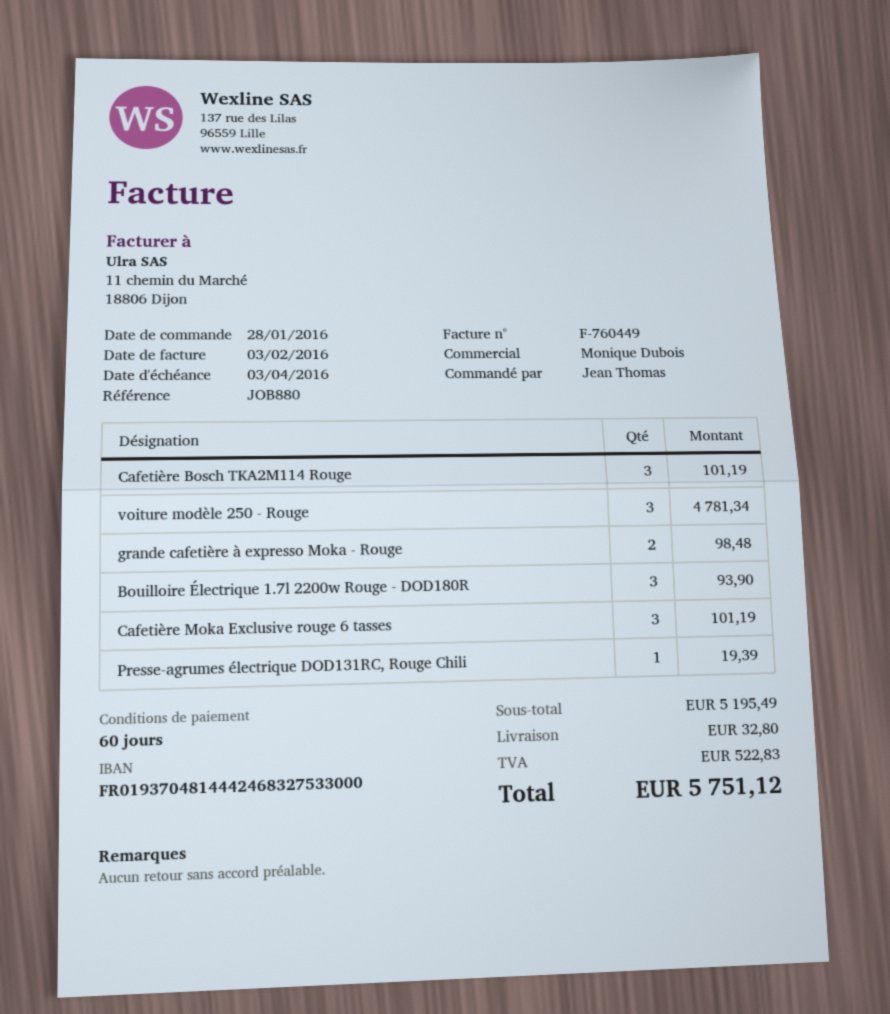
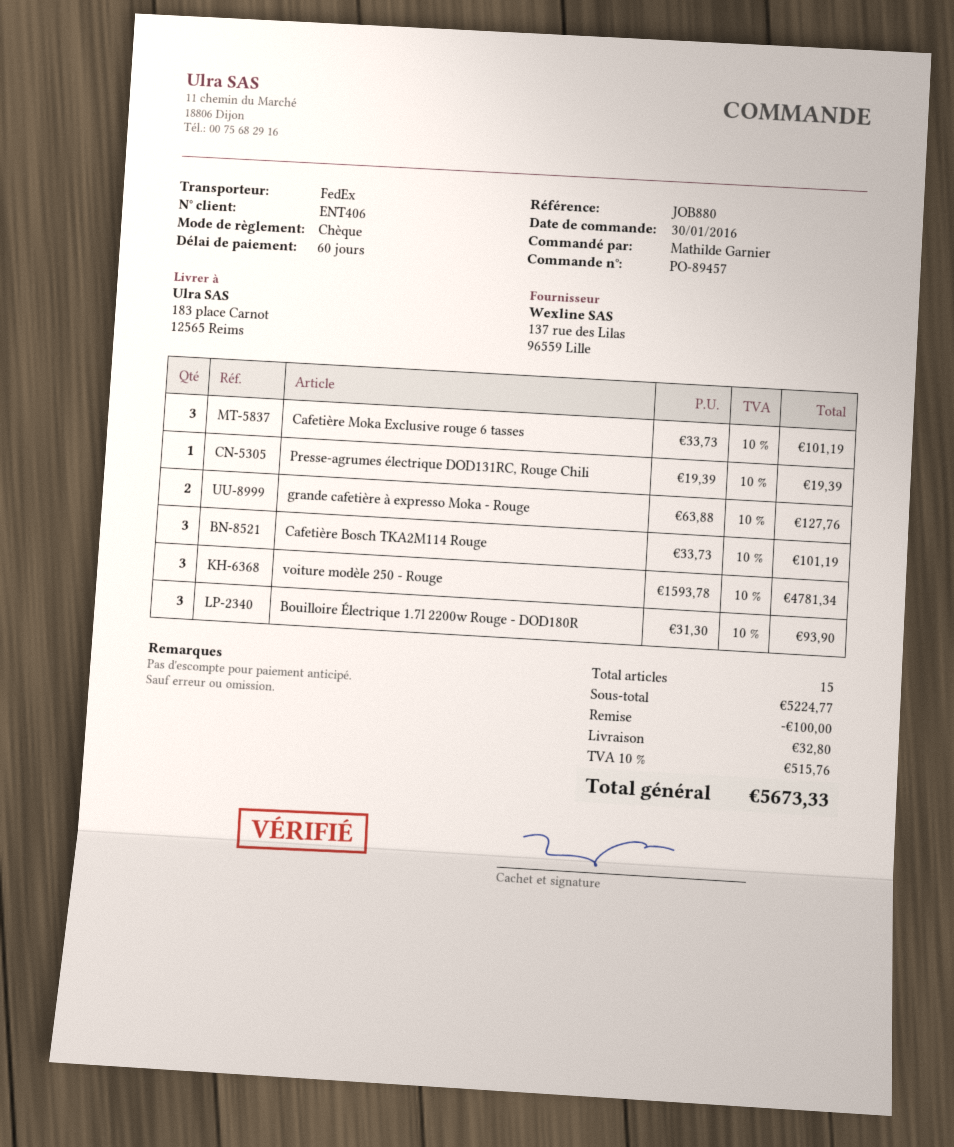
order date: 2016-01-28 -> 2016-01-30
ordered by: Jean Thomas -> Mathilde Garnier
grande cafetière à expresso Moka - Rouge: 2 for 98.48 -> 2 for 127.76
subtotal: 5195.49 -> 5224.77
discount: none -> 100.00
tax: 522.83 -> 515.76
total: 5751.12 -> 5673.33

